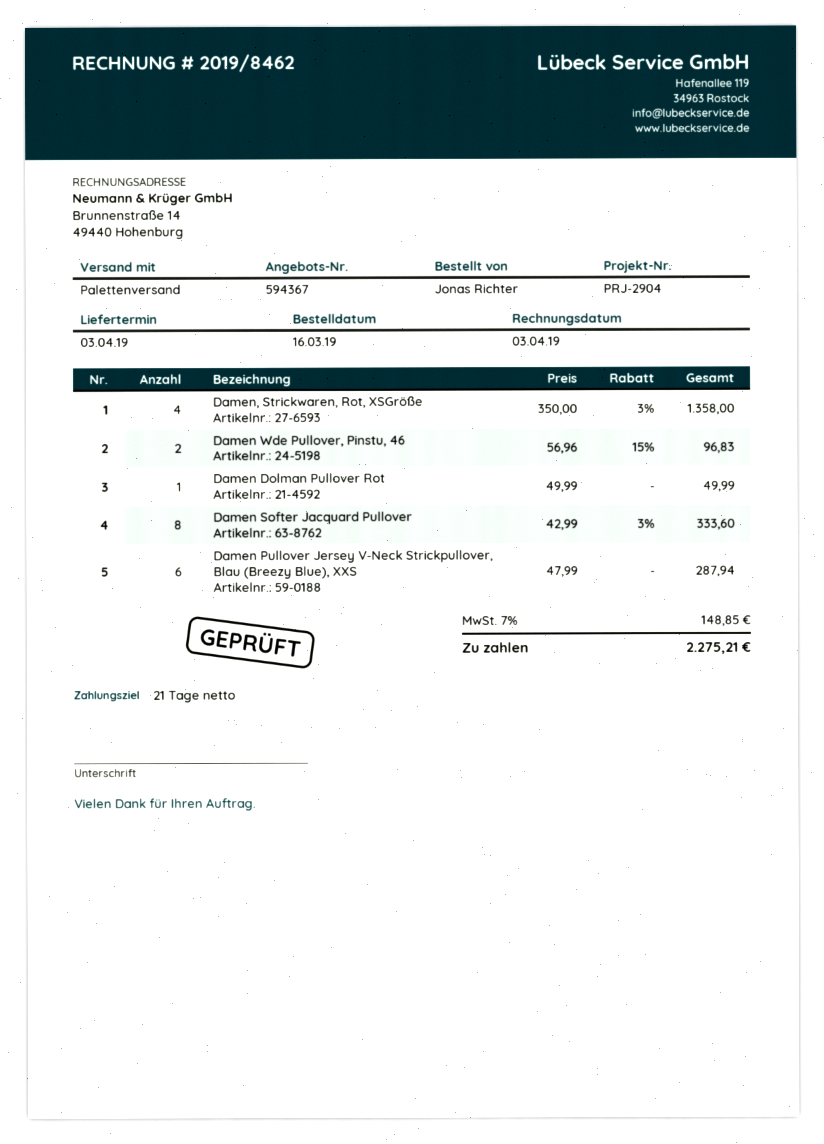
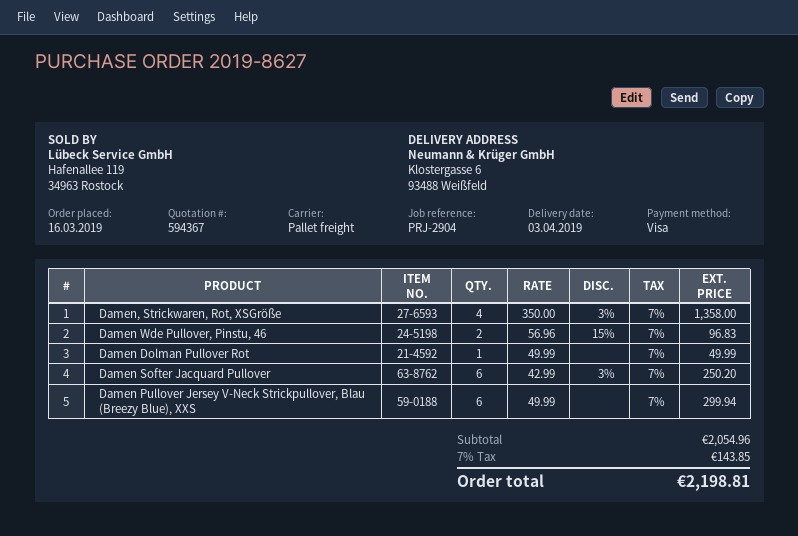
Damen Softer Jacquard Pullover: 8 x 42.99 - 3% = 333.60 -> 6 x 42.99 - 3% = 250.20
Damen Pullover Jersey V-Neck Strickpullover, Blau (Breezy Blue), XXS: 6 x 47.99 = 287.94 -> 6 x 49.99 = 299.94
tax: 7% = 148.85 -> 7% = 143.85
total: 2275.21 -> 2198.81

